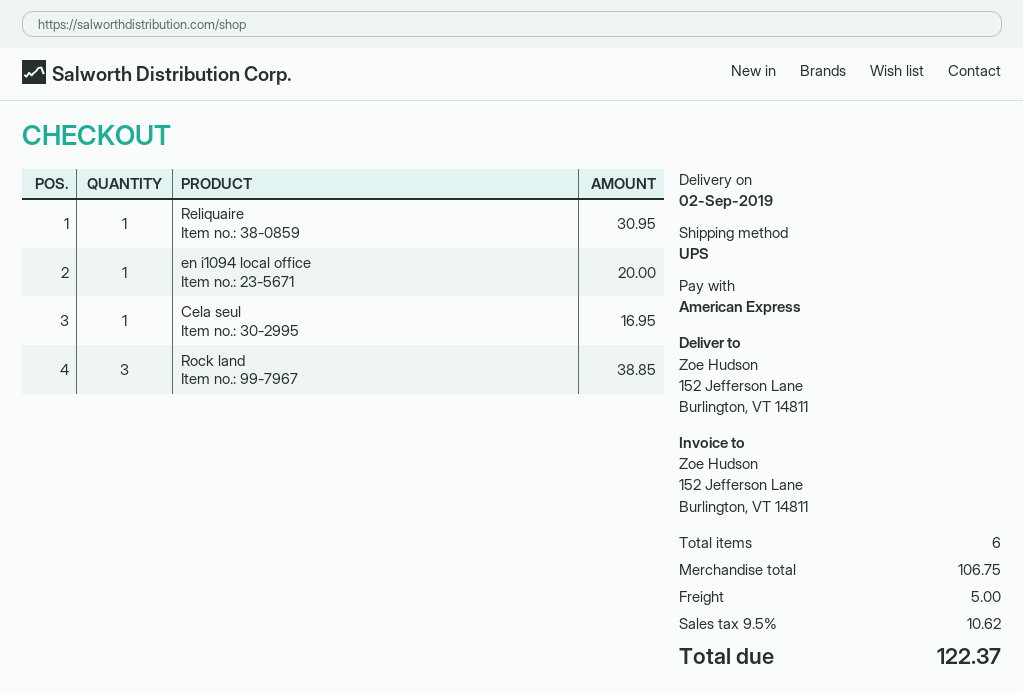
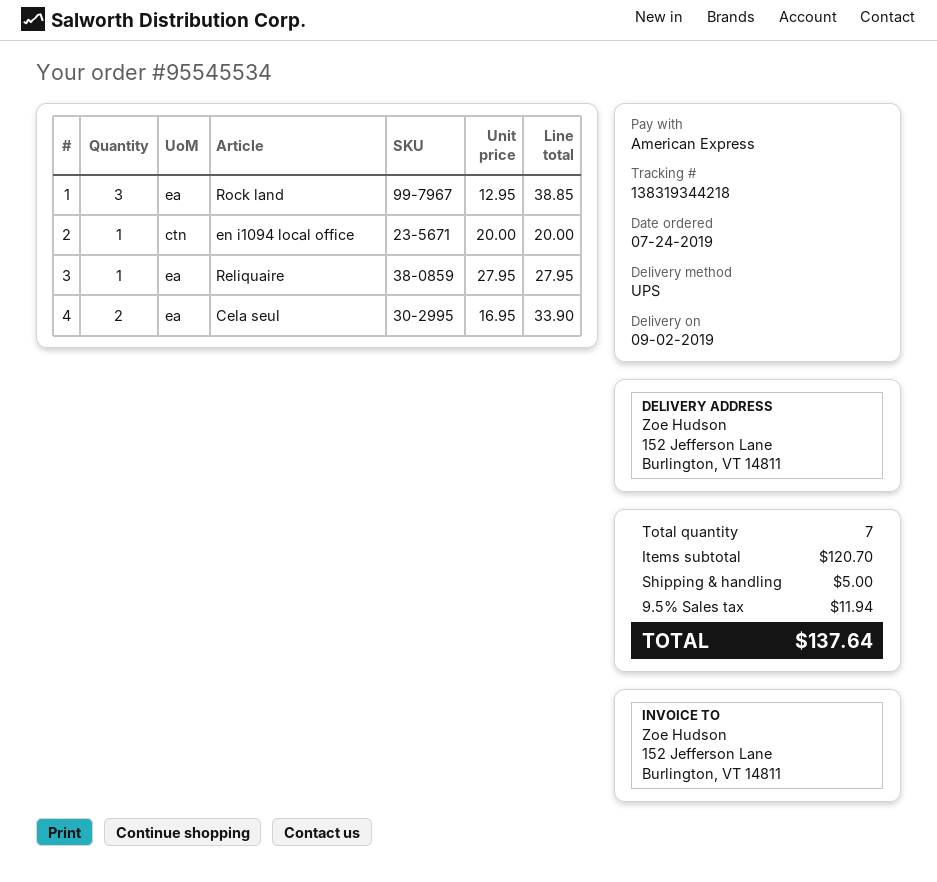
Reliquaire: 1 for 30.95 -> 1 for 27.95
Cela seul: 1 for 16.95 -> 2 for 33.90
total quantity: 6 -> 7
subtotal: 106.75 -> 120.70
tax: 9.5% = 10.62 -> 9.5% = 11.94
total: 122.37 -> 137.64

